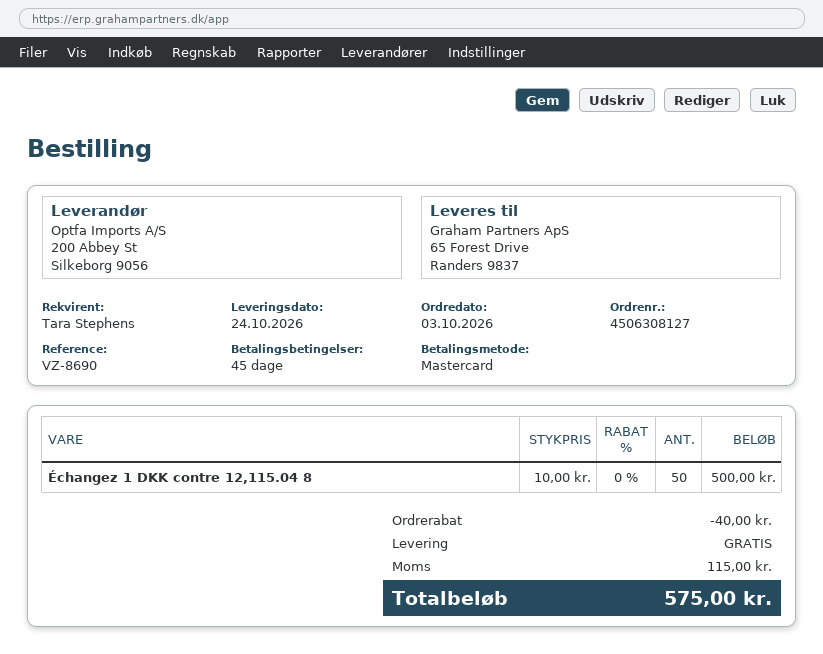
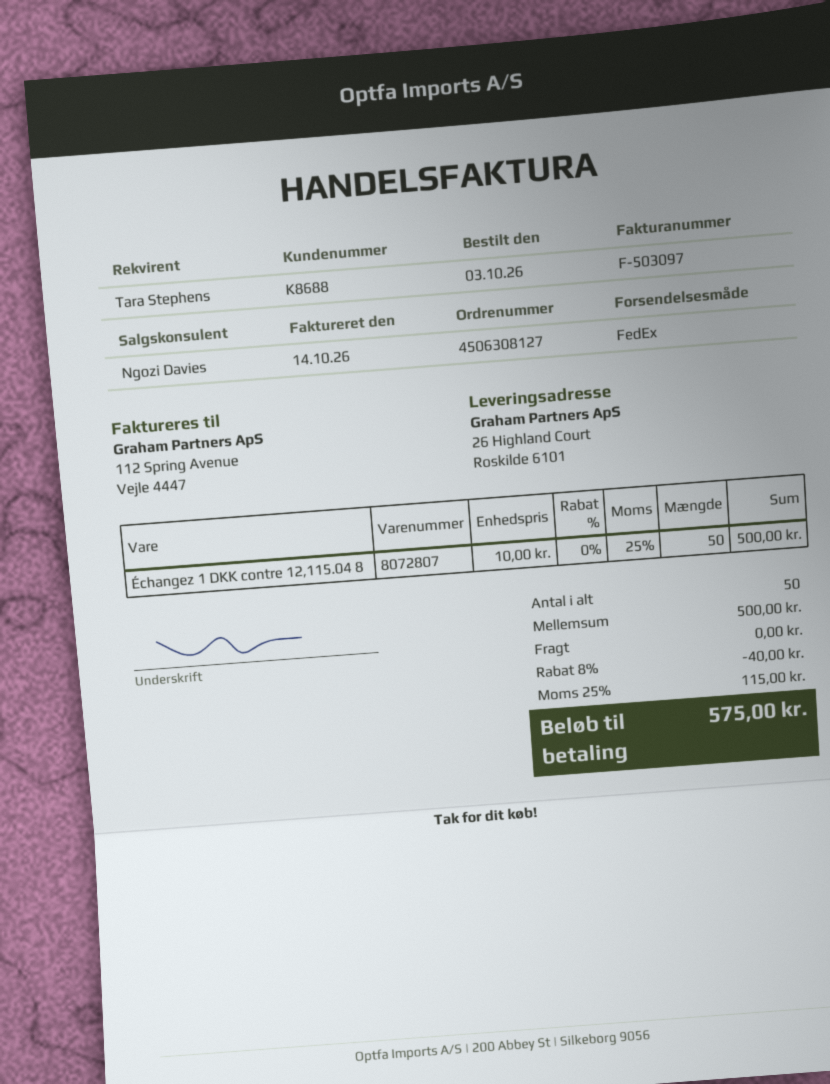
ship to: 65 Forest Drive, Randers 9837 -> 26 Highland Court, Roskilde 6101

